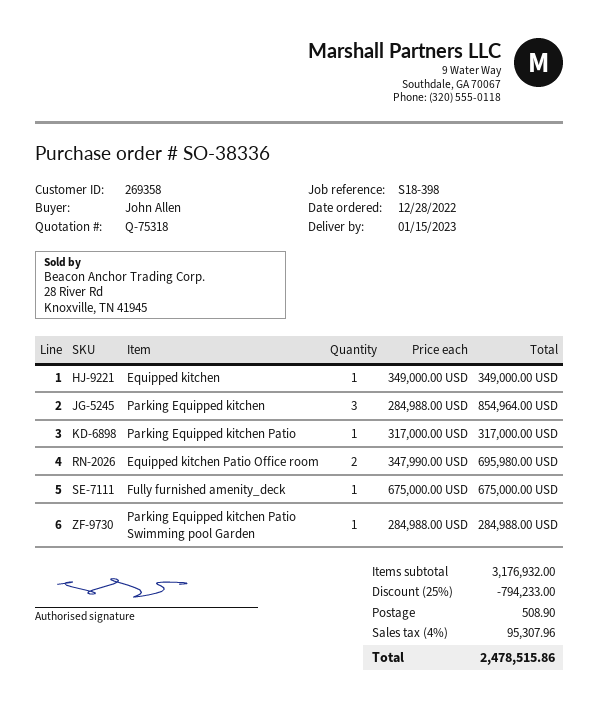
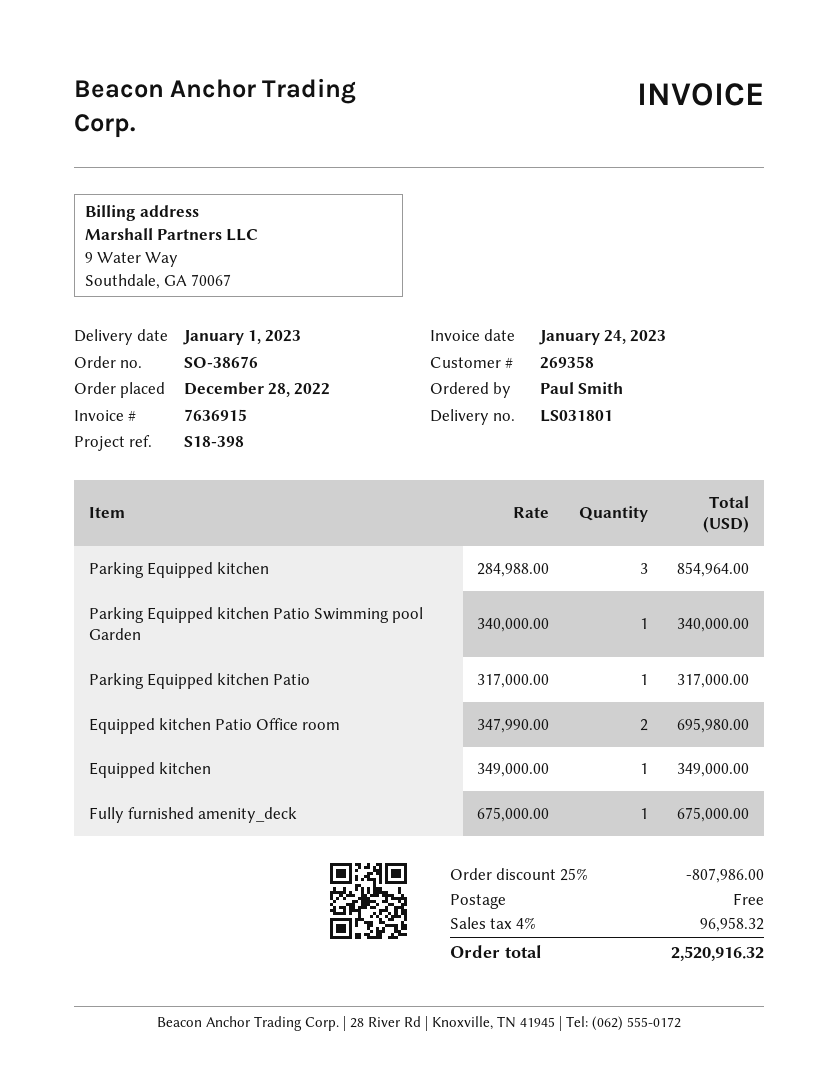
order number: SO-38336 -> SO-38676
delivery date: 2023-01-15 -> 2023-01-01
ordered by: John Allen -> Paul Smith
Parking Equipped kitchen Patio Swimming pool Garden: 1 x 284988.00 = 284988.00 -> 1 x 340000.00 = 340000.00
discount: 25% = 794233.00 -> 25% = 807986.00
shipping: 508.90 -> 0.00
tax: 4% = 95307.96 -> 4% = 96958.32
total: 2478515.86 -> 2520916.32

